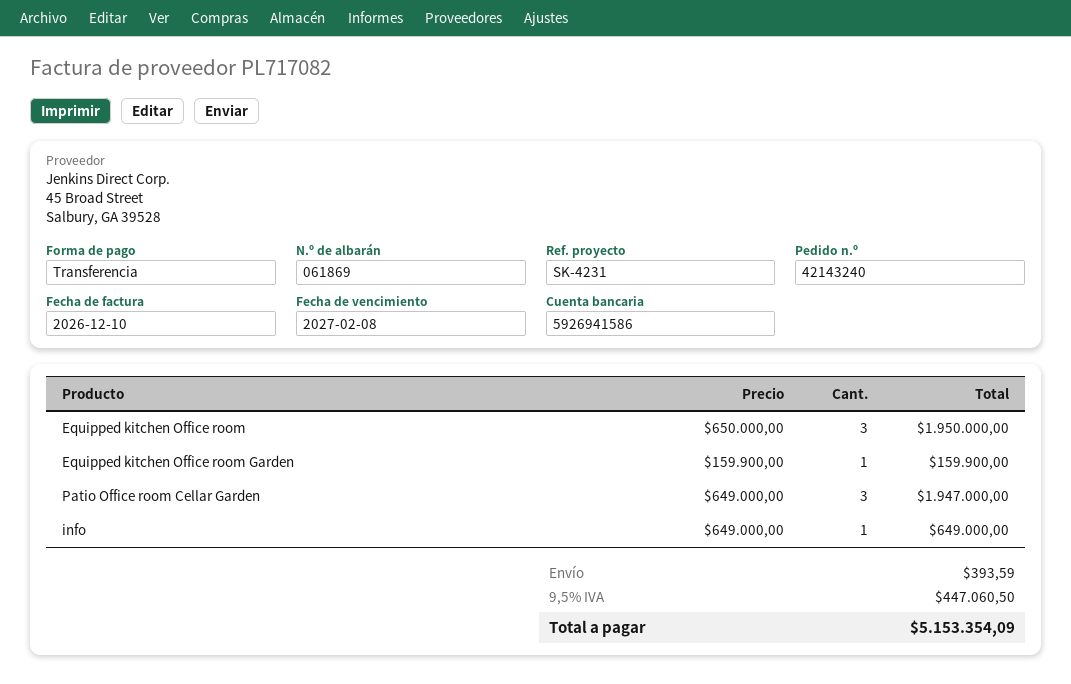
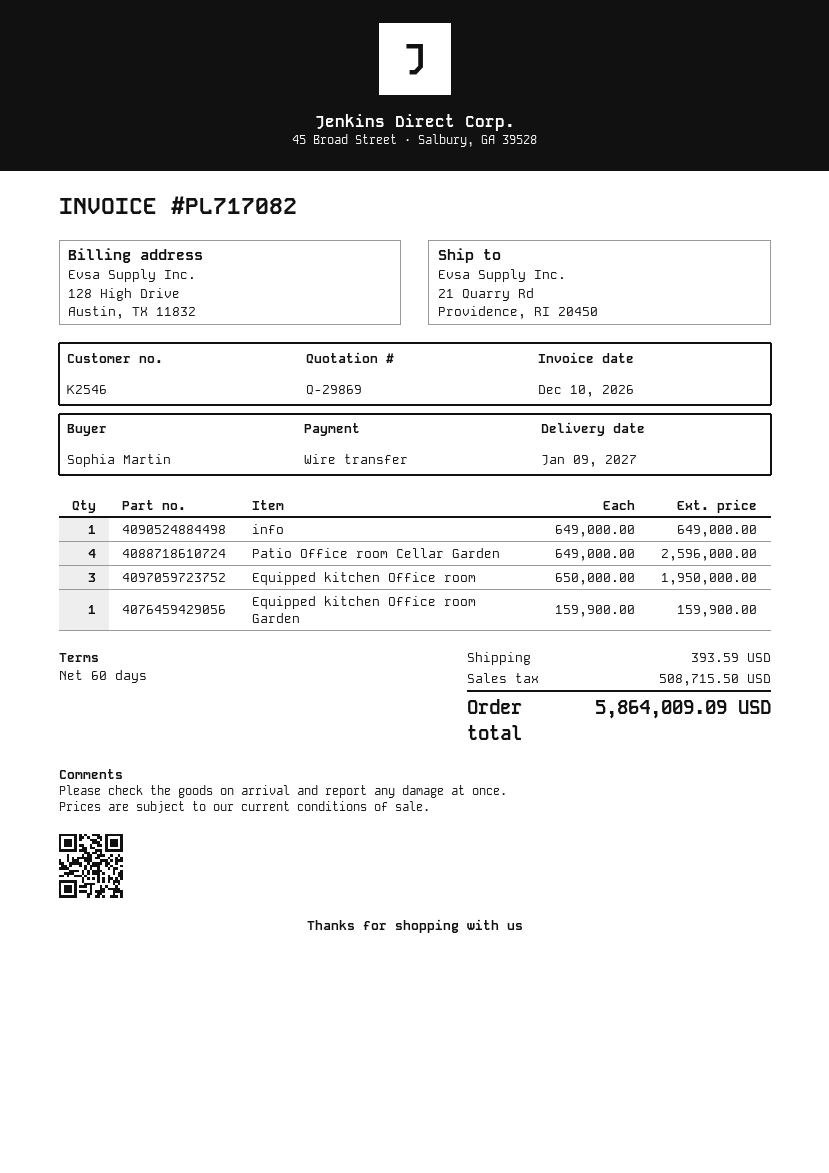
Patio Office room Cellar Garden: 3 x 649000.00 = 1947000.00 -> 4 x 649000.00 = 2596000.00
tax: 447060.50 -> 508715.50
total: 5153354.09 -> 5864009.09

